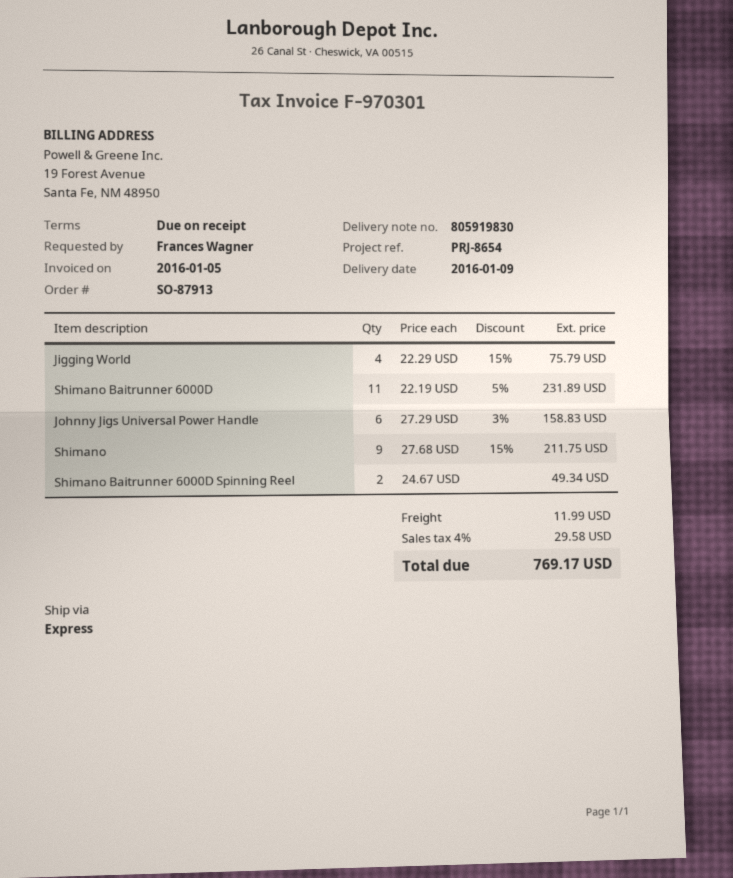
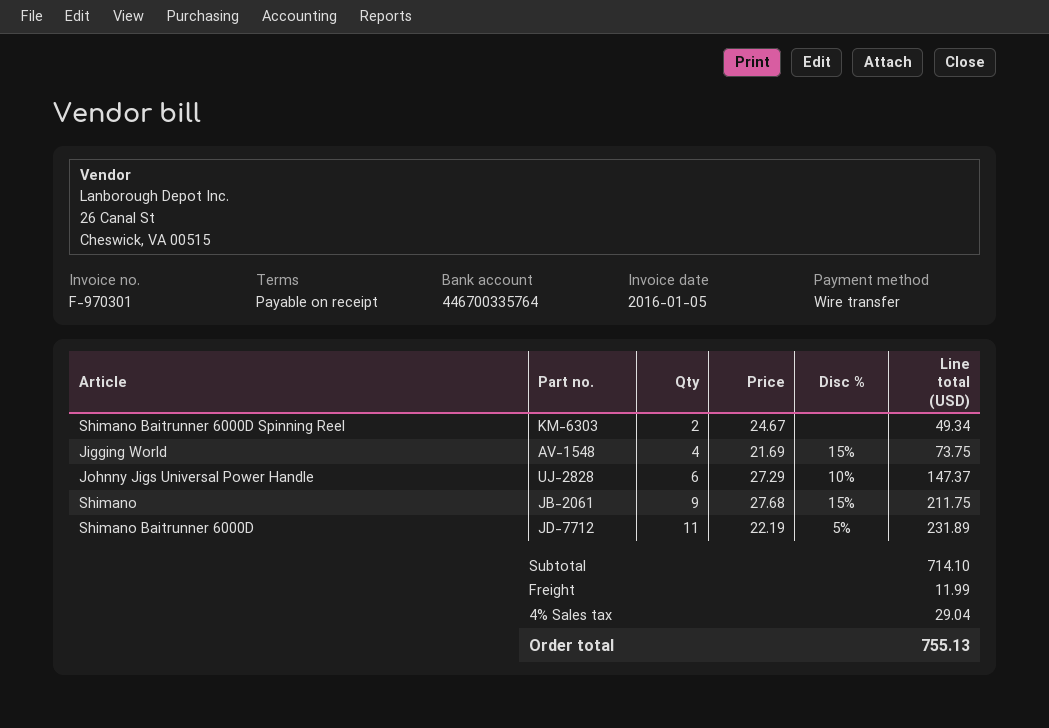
Jigging World: 4 x 22.29 - 15% = 75.79 -> 4 x 21.69 - 15% = 73.75
Johnny Jigs Universal Power Handle: 6 x 27.29 - 3% = 158.83 -> 6 x 27.29 - 10% = 147.37
tax: 4% = 29.58 -> 4% = 29.04
total: 769.17 -> 755.13

